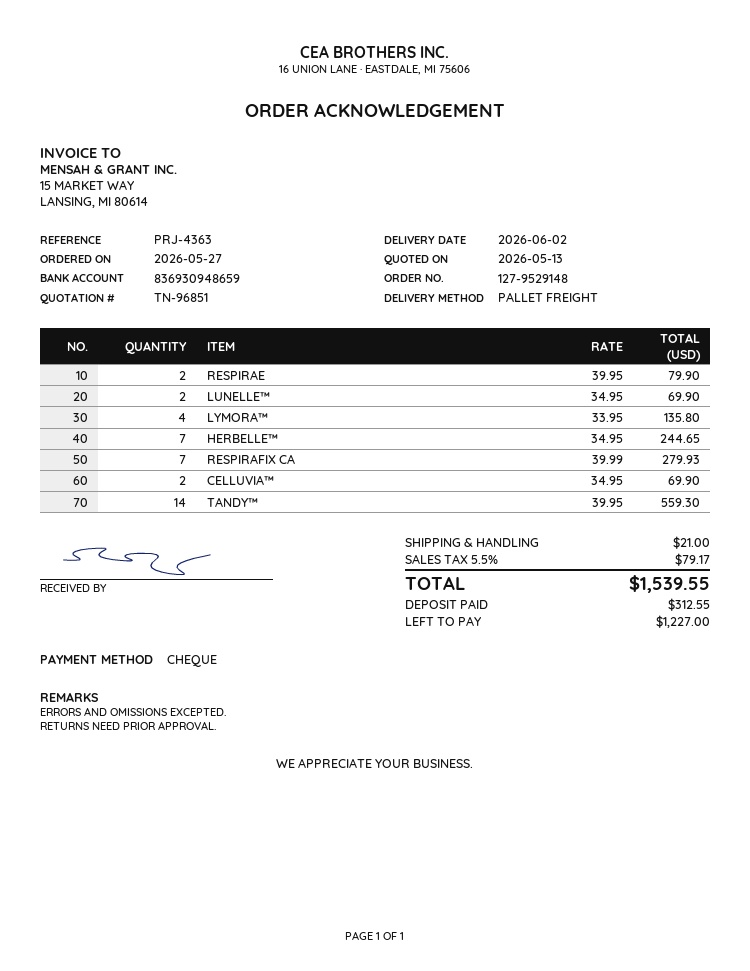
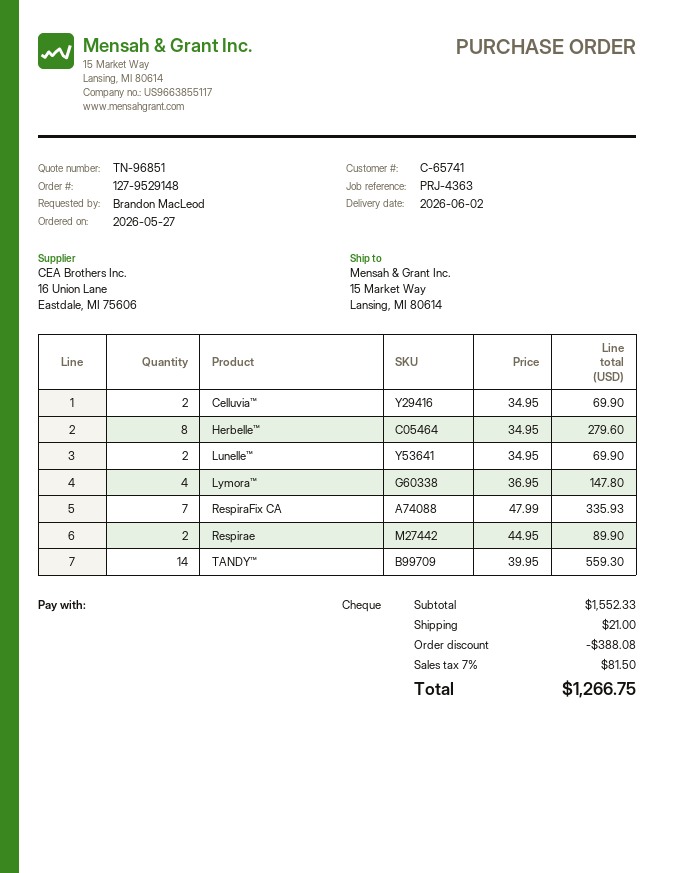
RESPIRAE: 2 x 39.95 = 79.90 -> 2 x 44.95 = 89.90
LYMORA™: 4 x 33.95 = 135.80 -> 4 x 36.95 = 147.80
HERBELLE™: 7 x 34.95 = 244.65 -> 8 x 34.95 = 279.60
RESPIRAFIX CA: 7 x 39.99 = 279.93 -> 7 x 47.99 = 335.93
discount: none -> 388.08
tax: 5.5% = 79.17 -> 7% = 81.50
total: 1539.55 -> 1266.75

